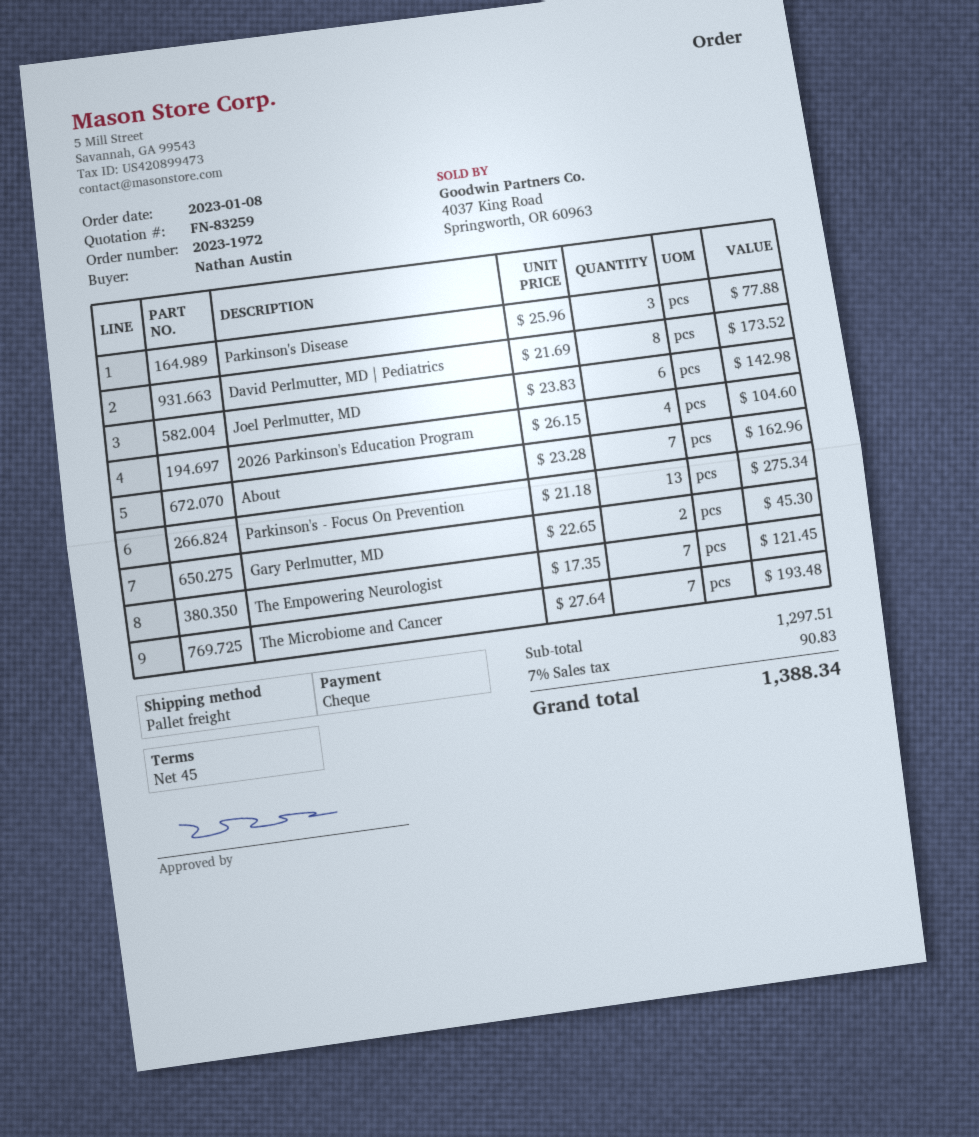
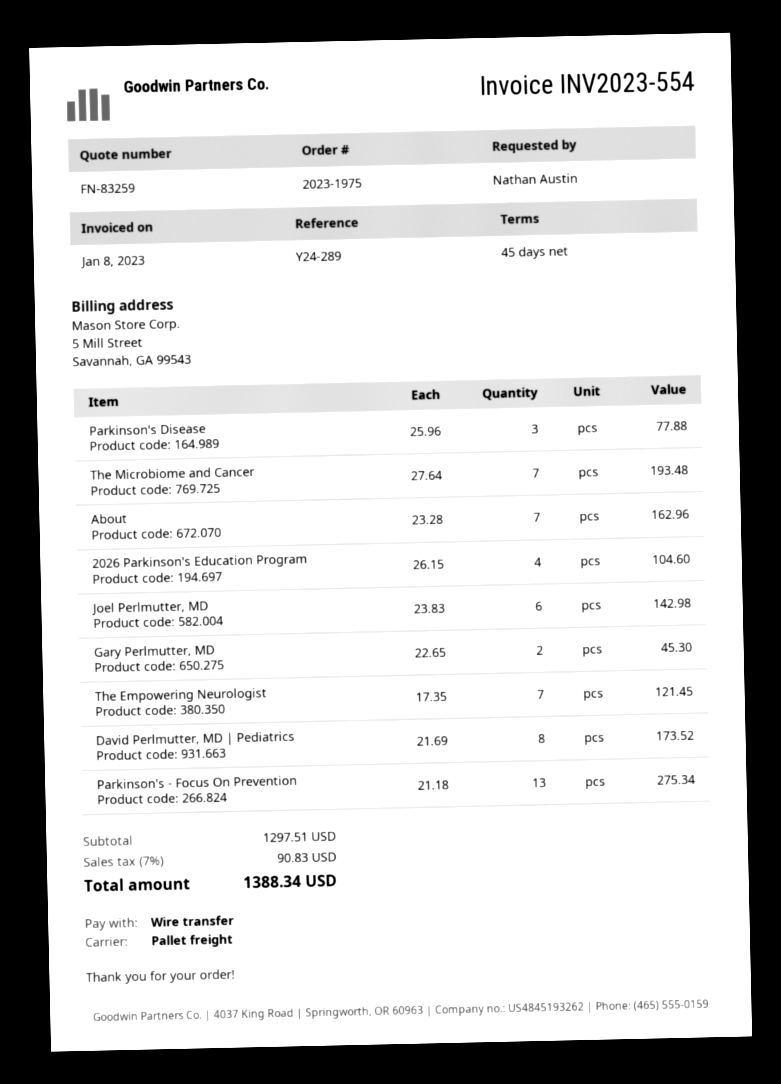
order number: 2023-1972 -> 2023-1975
payment method: cheque -> bank transfer

